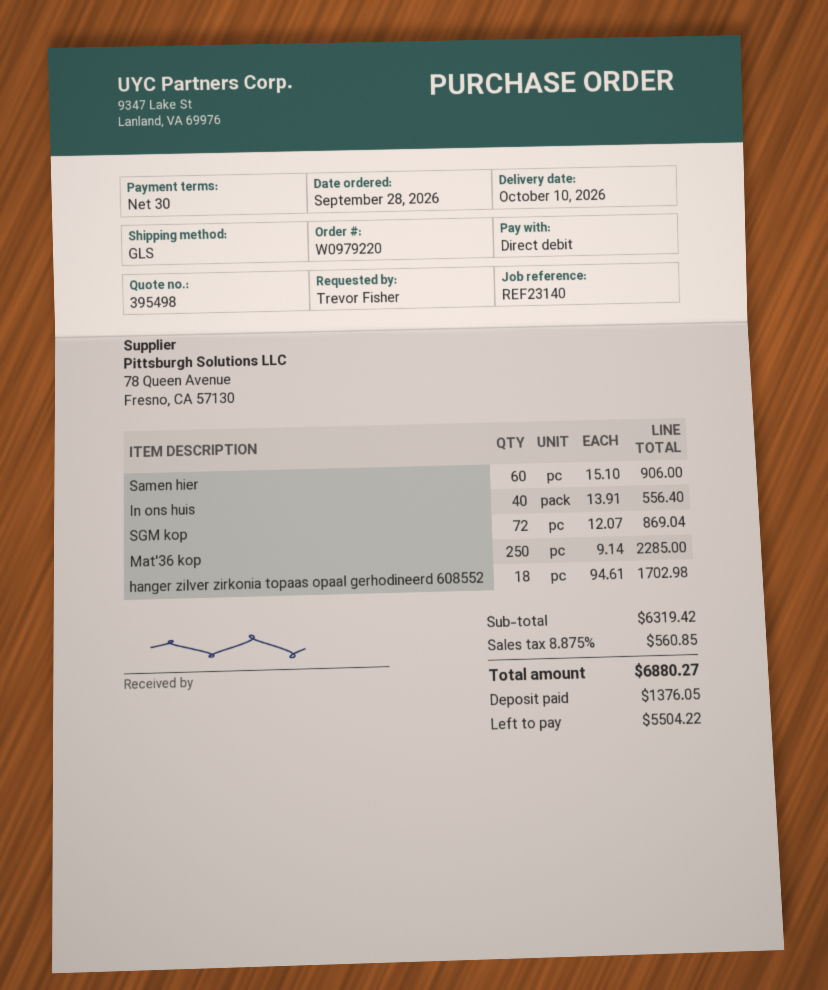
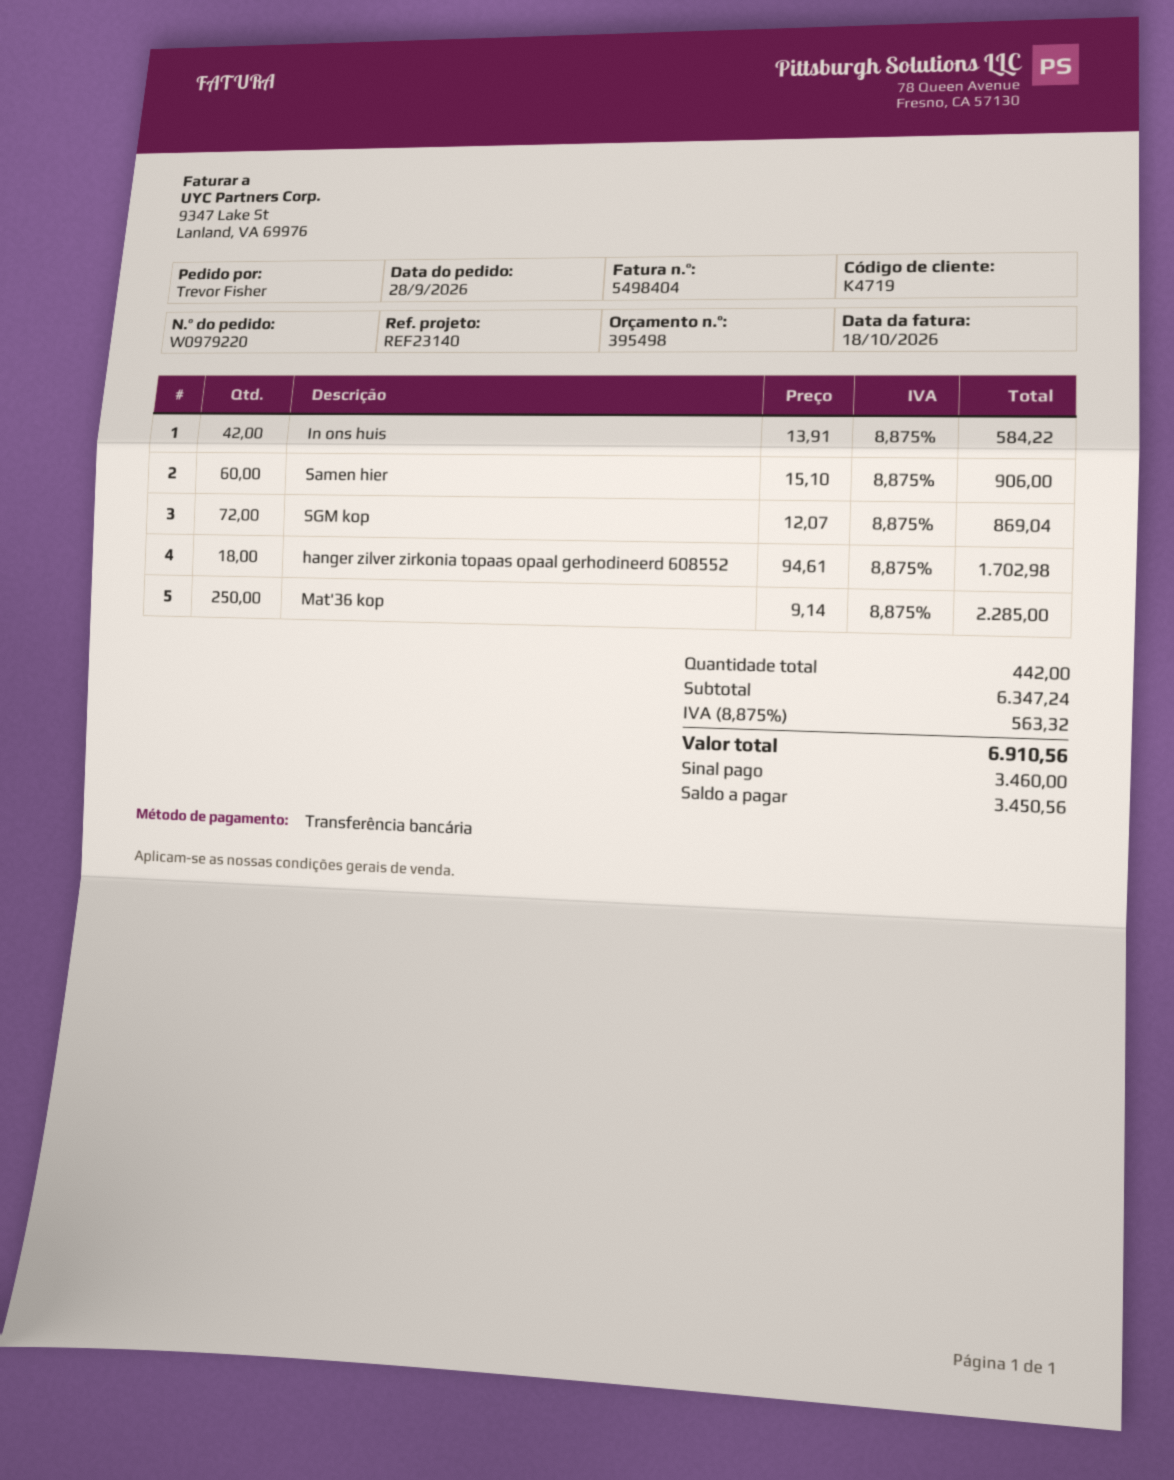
payment method: direct debit -> bank transfer
In ons huis: 40 x 13.91 = 556.40 -> 42 x 13.91 = 584.22
subtotal: 6319.42 -> 6347.24
tax: 8.875% = 560.85 -> 8.875% = 563.32
total: 6880.27 -> 6910.56
deposit: 1376.05 -> 3460.00
balance: 5504.22 -> 3450.56

